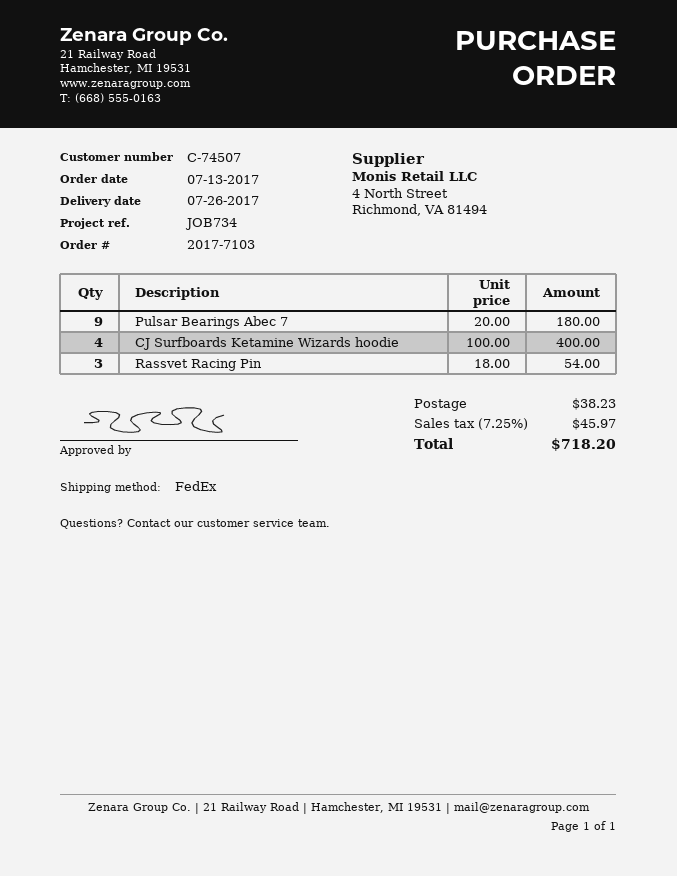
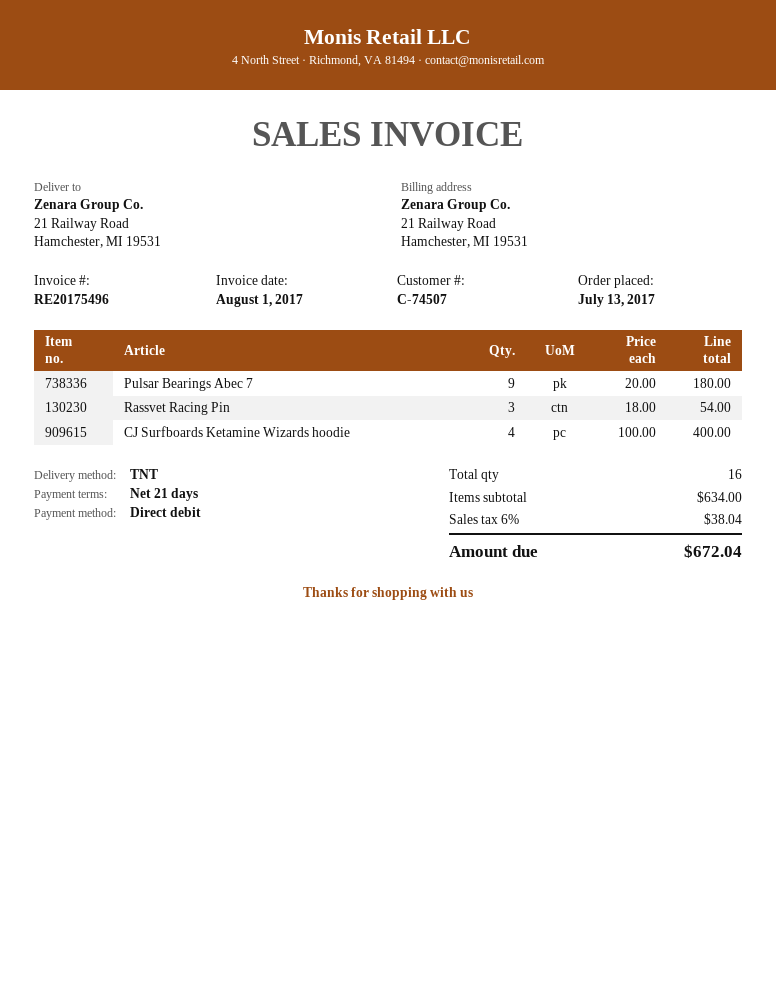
shipping method: FedEx -> TNT
shipping: 38.23 -> none
tax: 7.25% = 45.97 -> 6% = 38.04
total: 718.20 -> 672.04

